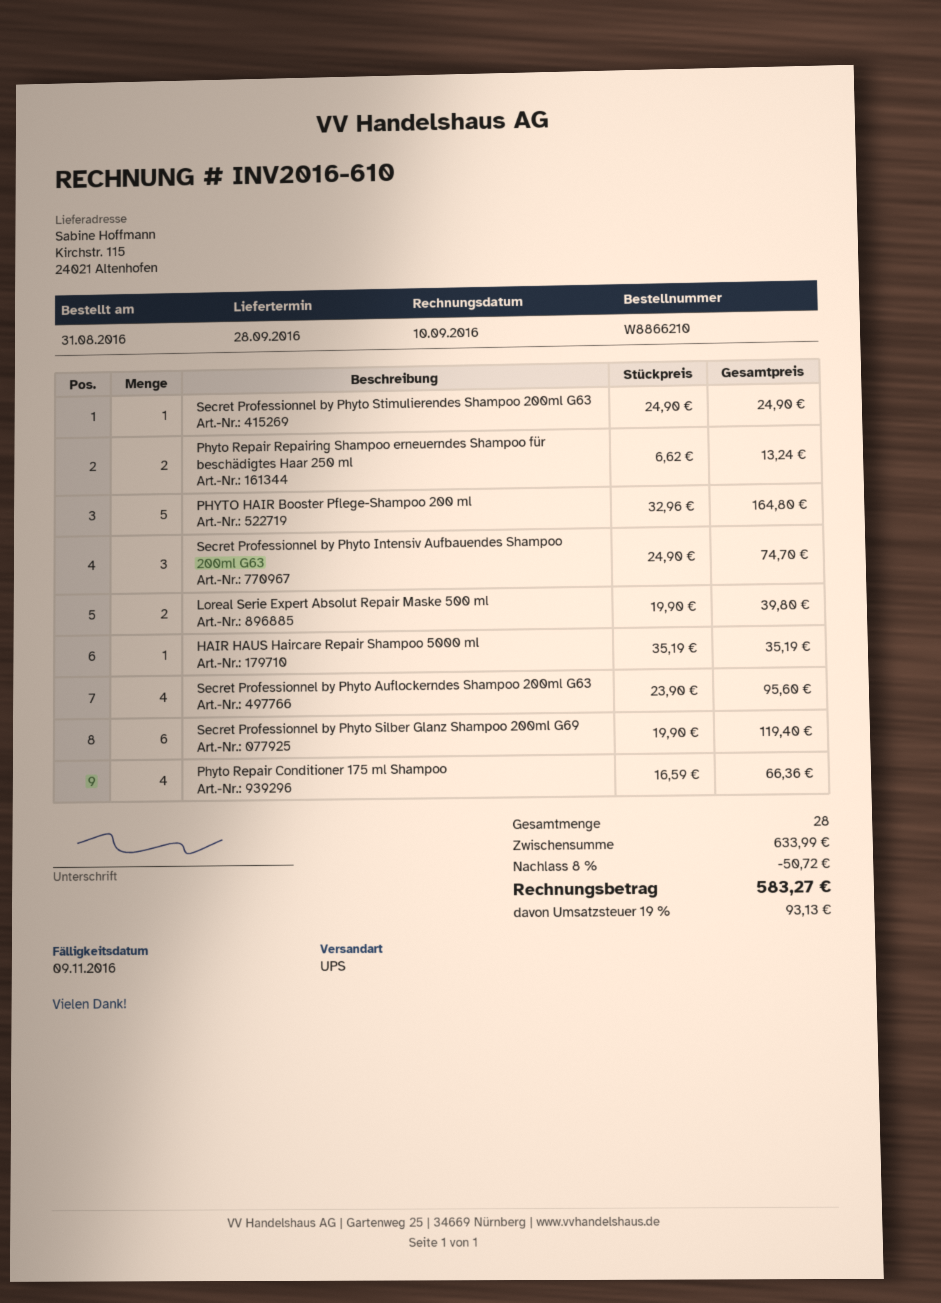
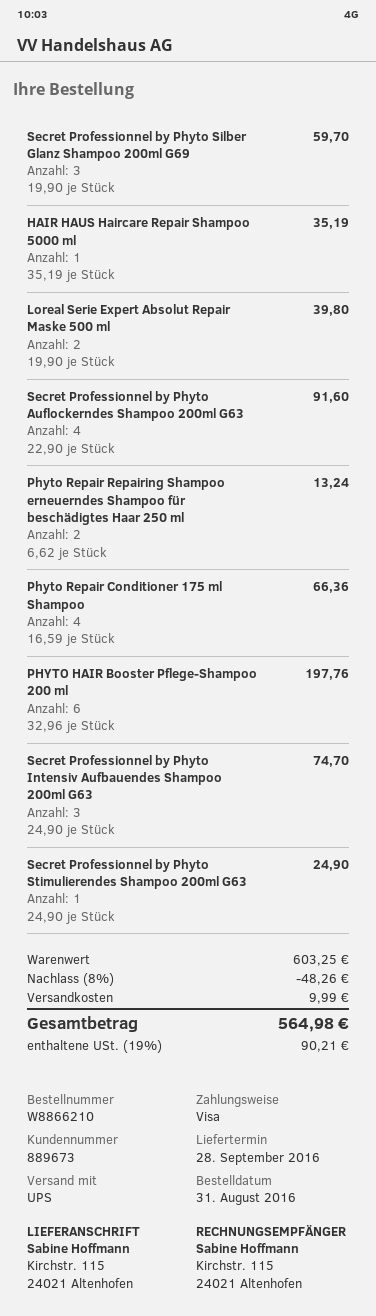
PHYTO HAIR Booster Pflege-Shampoo 200 ml: 5 x 32.96 = 164.80 -> 6 x 32.96 = 197.76
Secret Professionnel by Phyto Auflockerndes Shampoo 200ml G63: 4 x 23.90 = 95.60 -> 4 x 22.90 = 91.60
Secret Professionnel by Phyto Silber Glanz Shampoo 200ml G69: 6 x 19.90 = 119.40 -> 3 x 19.90 = 59.70
subtotal: 633.99 -> 603.25
discount: 8% = 50.72 -> 8% = 48.26
shipping: none -> 9.99
tax: 19% = 93.13 -> 19% = 90.21
total: 583.27 -> 564.98

